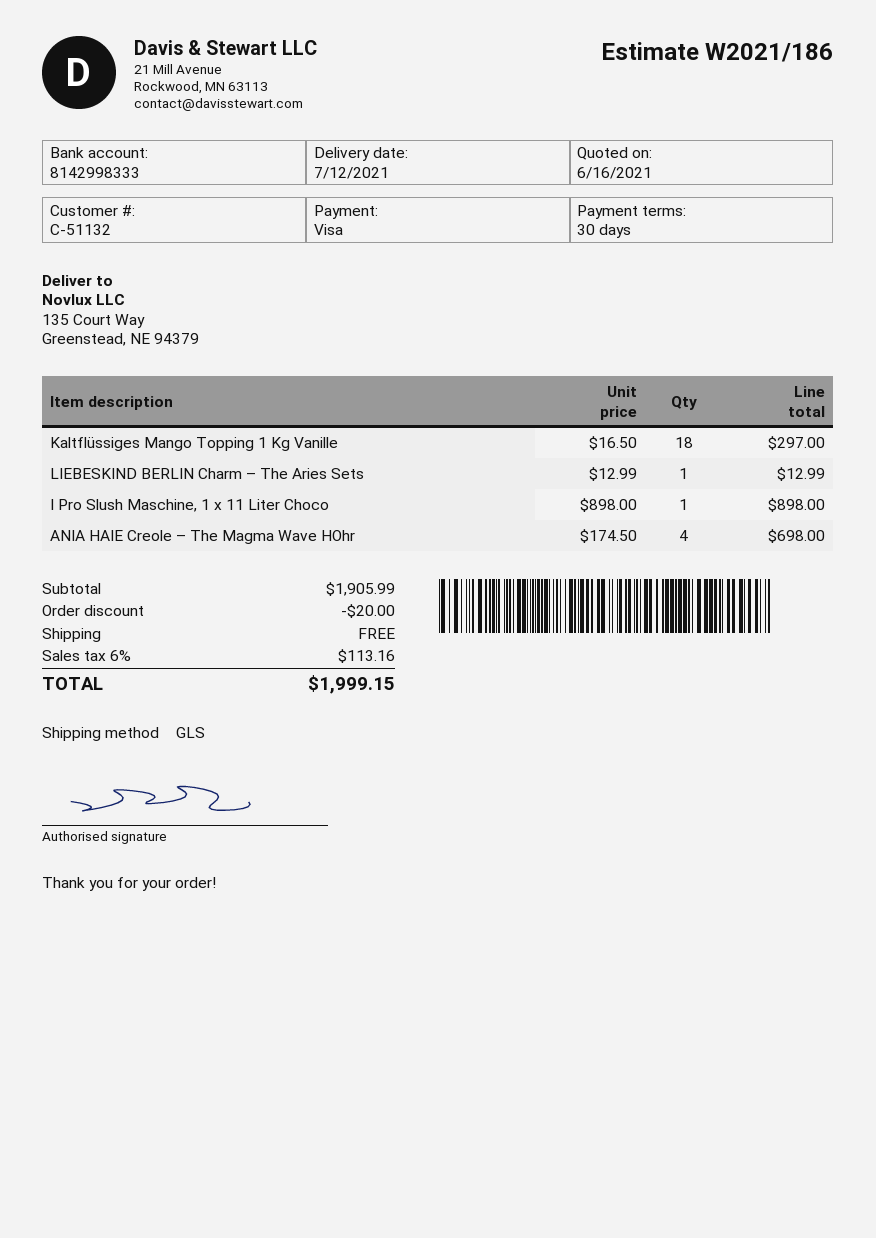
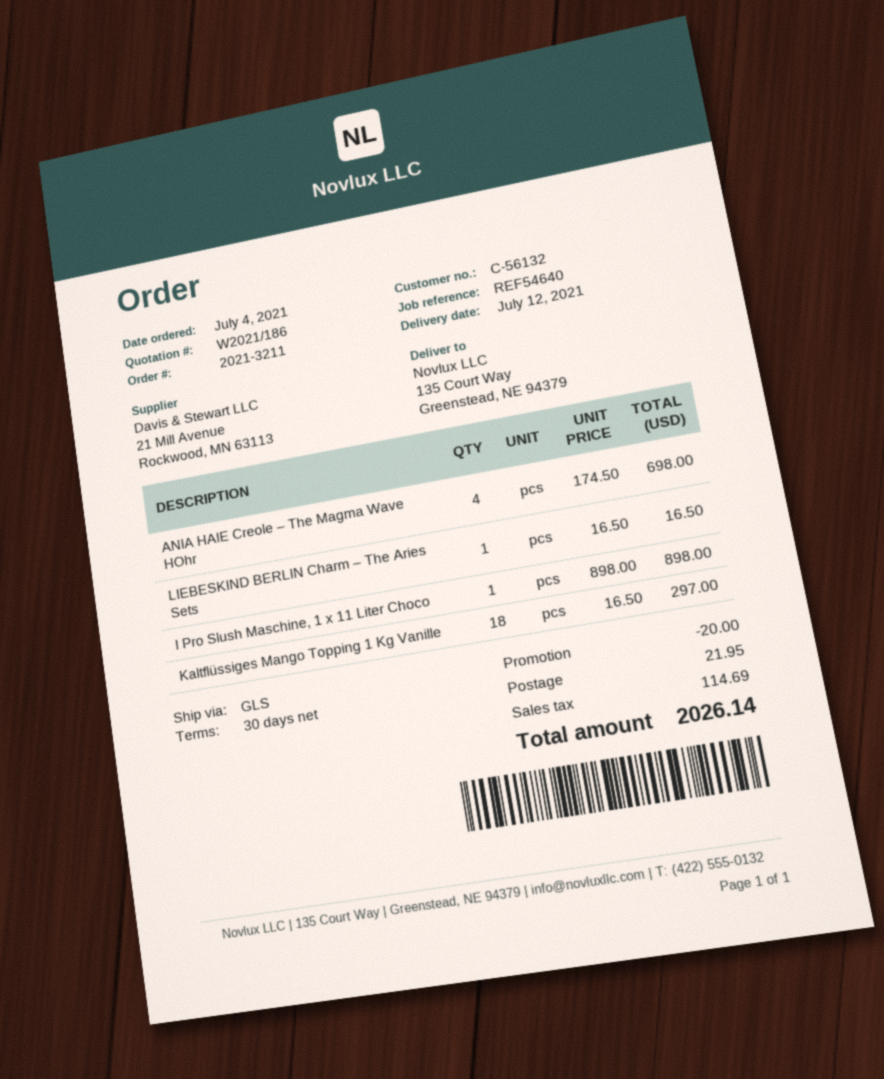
customer number: C-51132 -> C-56132
LIEBESKIND BERLIN Charm – The Aries Sets: 1 x 12.99 = 12.99 -> 1 x 16.50 = 16.50
shipping: 0.00 -> 21.95
tax: 113.16 -> 114.69
total: 1999.15 -> 2026.14

